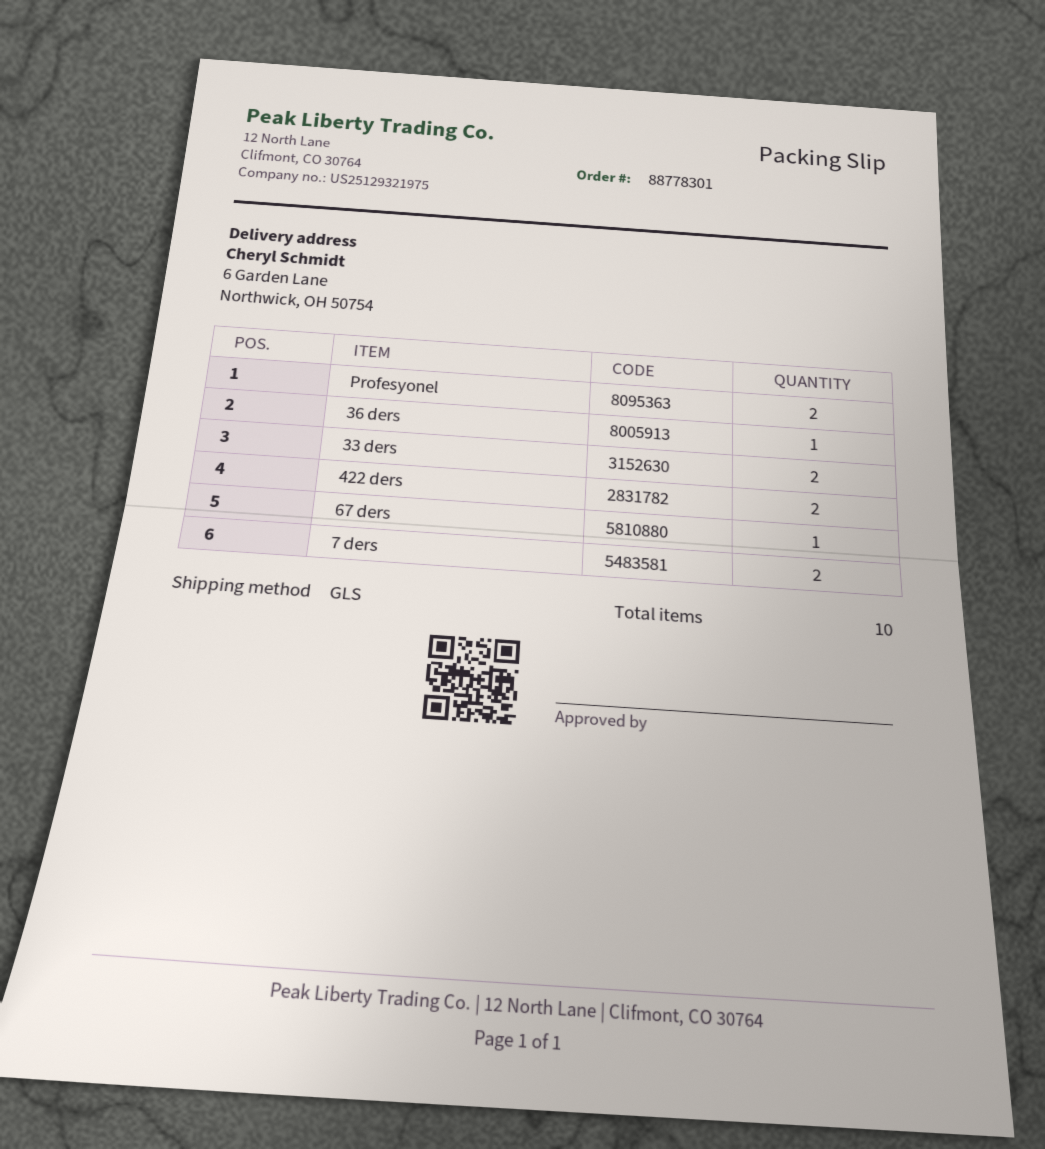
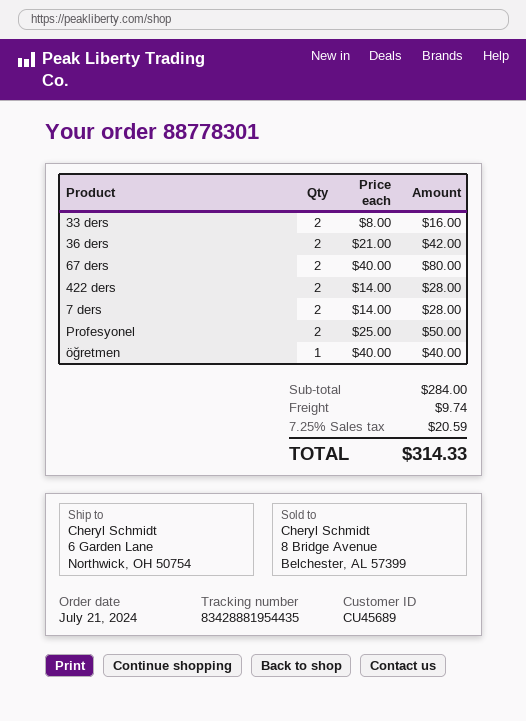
36 ders: 1 -> 2
67 ders: 1 -> 2
öğretmen: none -> 1

